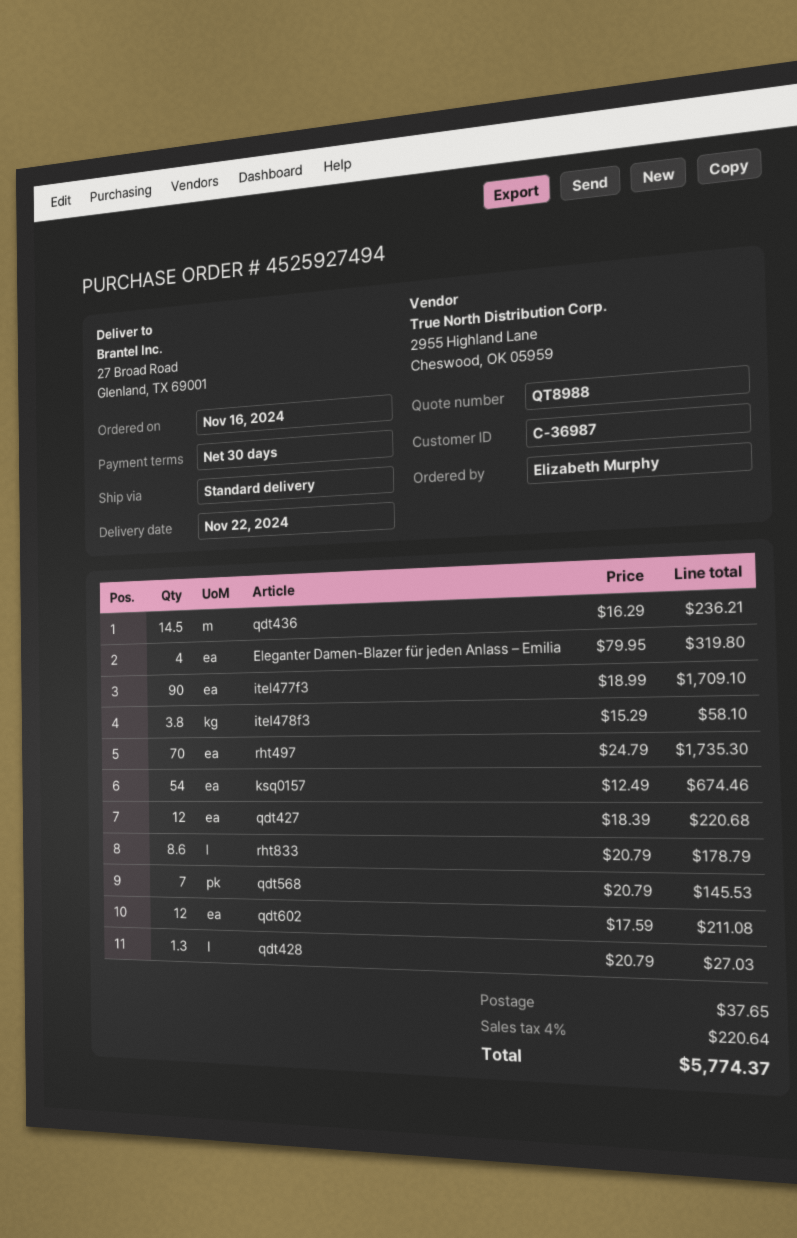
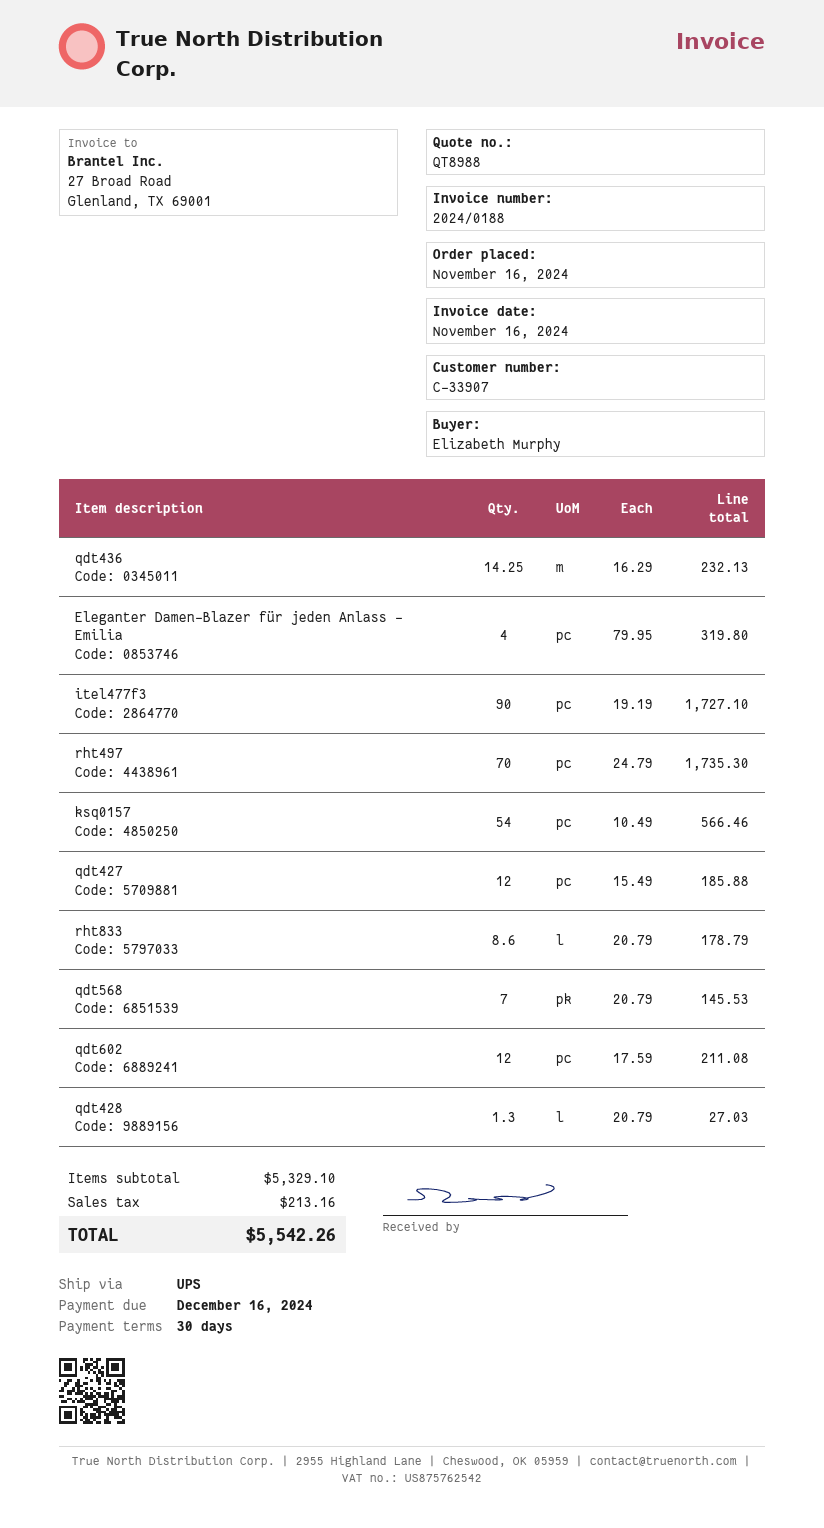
customer number: C-36987 -> C-33907
shipping method: standard -> UPS
qdt436: 14.5 x 16.29 = 236.21 -> 14.25 x 16.29 = 232.13
itel477f3: 90 x 18.99 = 1709.10 -> 90 x 19.19 = 1727.10
itel478f3: 3.8 x 15.29 = 58.10 -> none
ksq0157: 54 x 12.49 = 674.46 -> 54 x 10.49 = 566.46
qdt427: 12 x 18.39 = 220.68 -> 12 x 15.49 = 185.88
shipping: 37.65 -> none
tax: 220.64 -> 213.16
total: 5774.37 -> 5542.26

